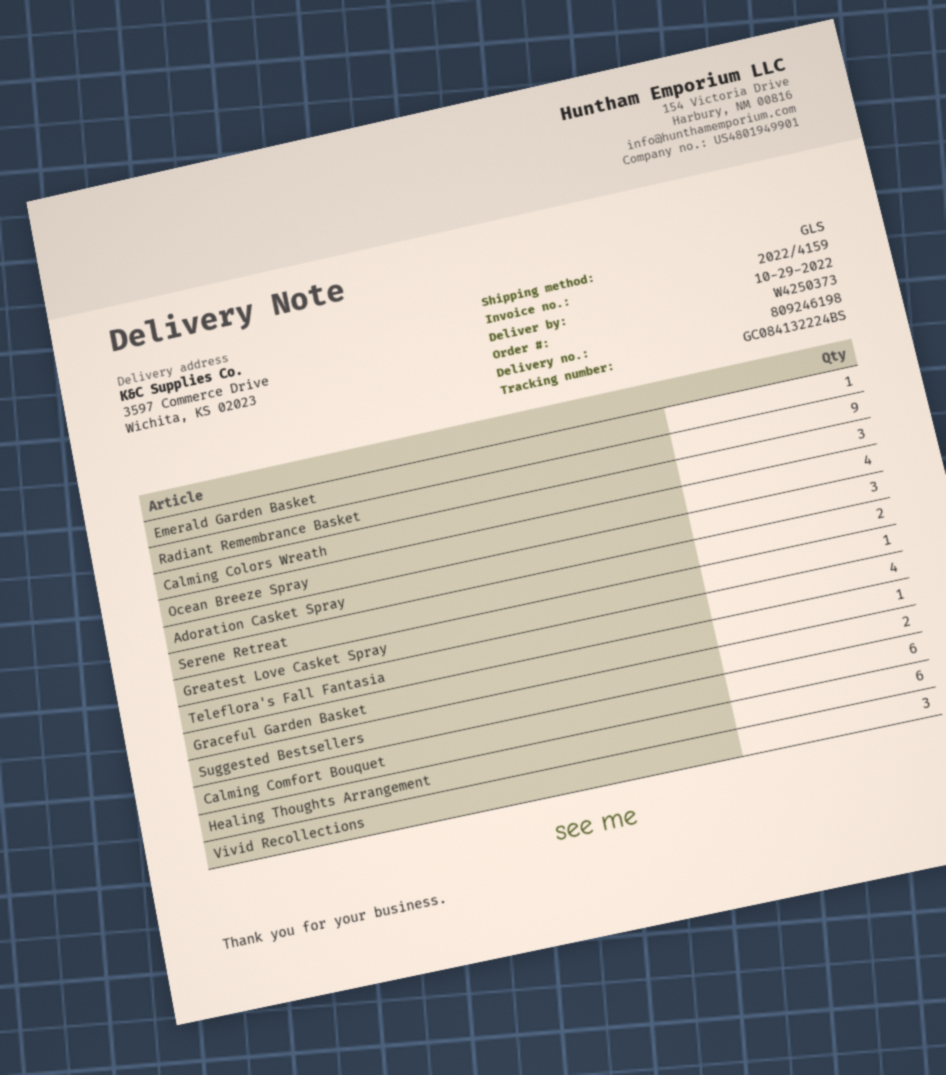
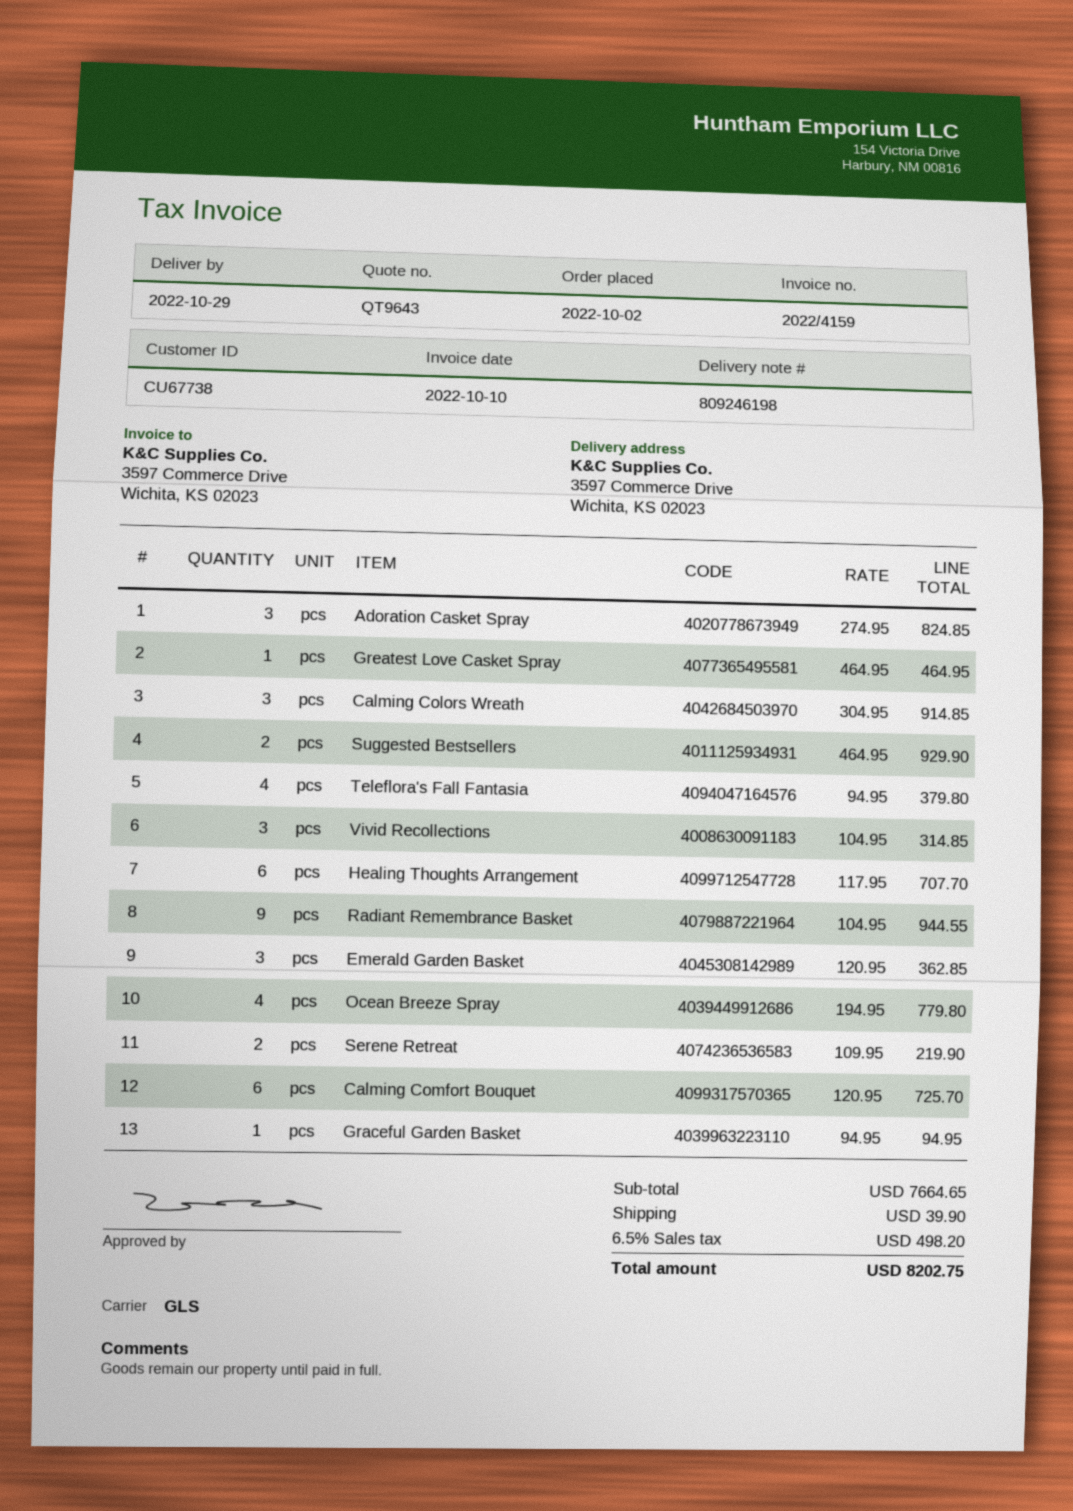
Emerald Garden Basket: 1 -> 3

